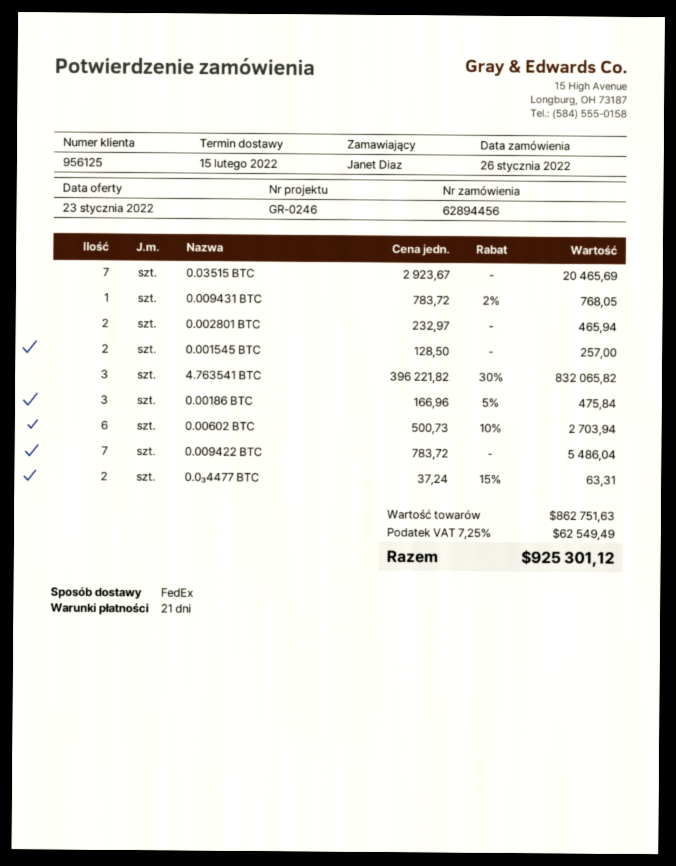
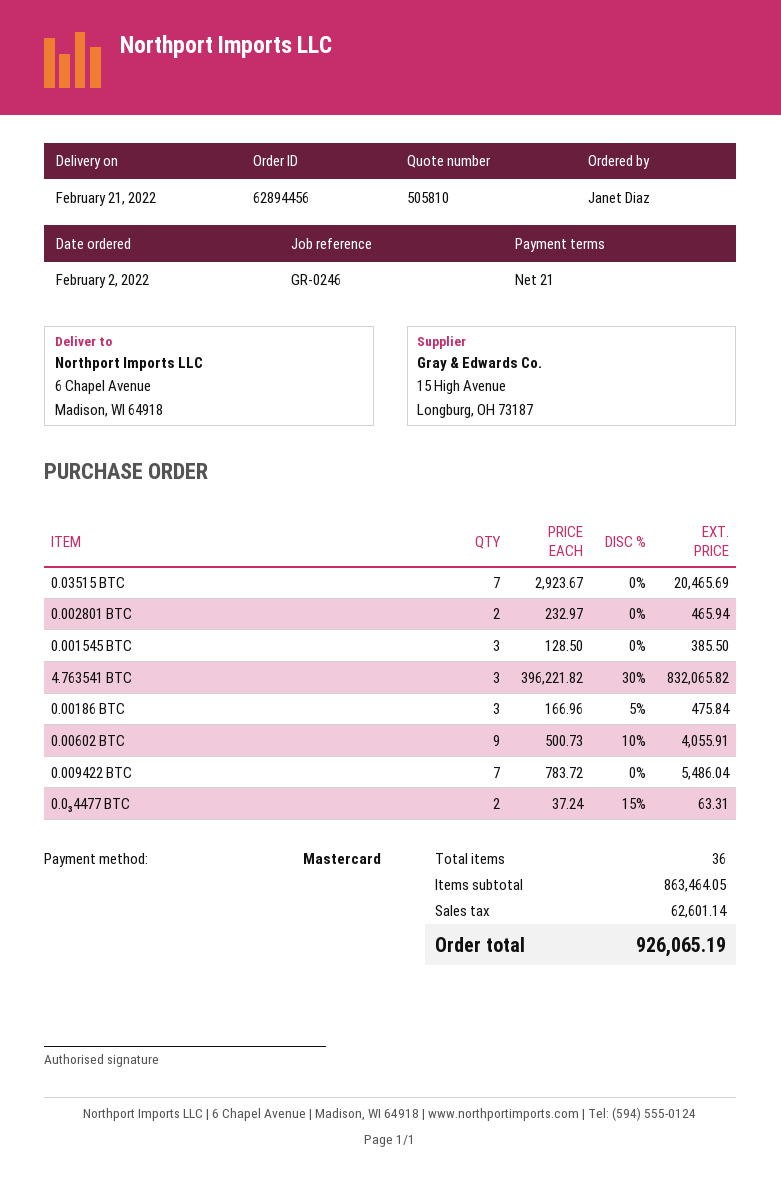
order date: 2022-01-26 -> 2022-02-02
delivery date: 2022-02-15 -> 2022-02-21
0.009431 BTC: 1 x 783.72 - 2% = 768.05 -> none
0.001545 BTC: 2 x 128.50 = 257.00 -> 3 x 128.50 = 385.50
0.00602 BTC: 6 x 500.73 - 10% = 2703.94 -> 9 x 500.73 - 10% = 4055.91
subtotal: 862751.63 -> 863464.05
tax: 62549.49 -> 62601.14
total: 925301.12 -> 926065.19

